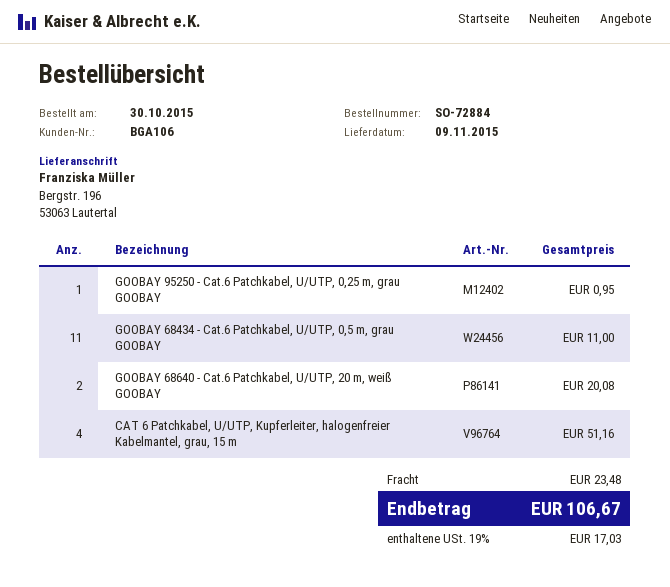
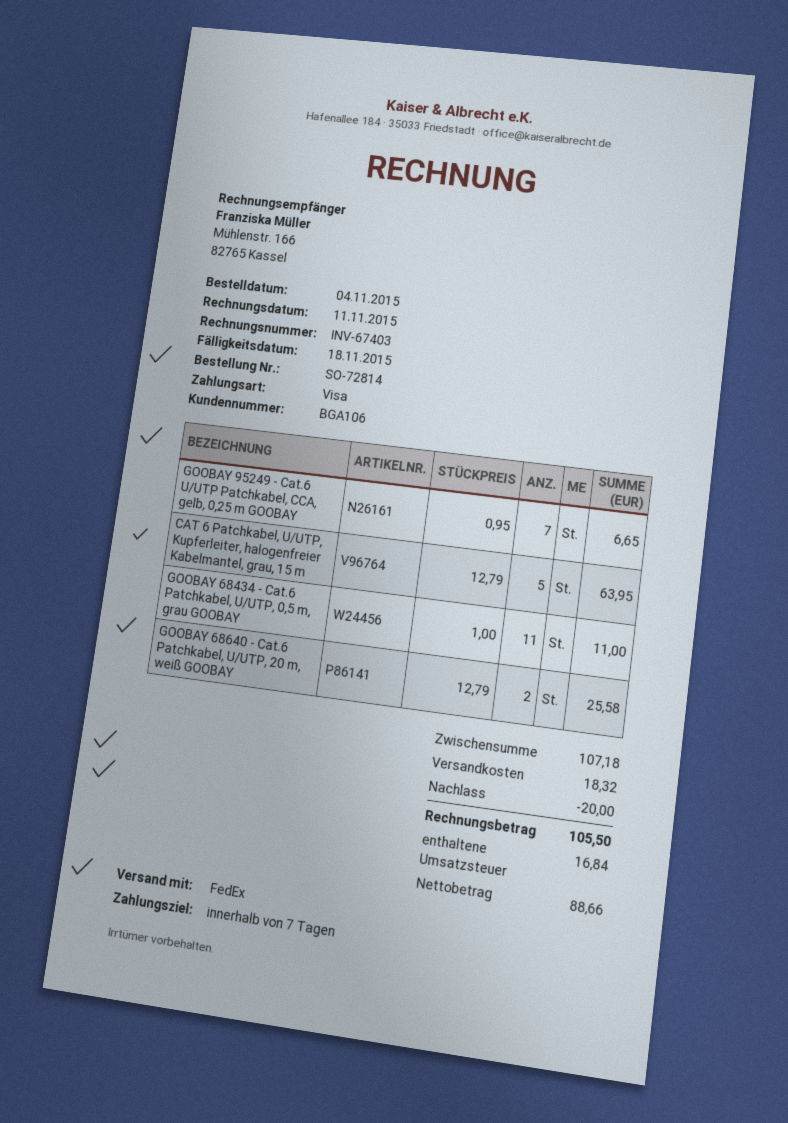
order number: SO-72884 -> SO-72814
order date: 2015-10-30 -> 2015-11-04
GOOBAY 95250 - Cat.6 Patchkabel, U/UTP, 0,25 m, grau GOOBAY: 1 for 0.95 -> none
GOOBAY 68640 - Cat.6 Patchkabel, U/UTP, 20 m, weiß GOOBAY: 2 for 20.08 -> 2 for 25.58
CAT 6 Patchkabel, U/UTP, Kupferleiter, halogenfreier Kabelmantel, grau, 15 m: 4 for 51.16 -> 5 for 63.95
GOOBAY 95249 - Cat.6 U/UTP Patchkabel, CCA, gelb, 0,25 m GOOBAY: none -> 7 for 6.65
discount: none -> 20.00
shipping: 23.48 -> 18.32
tax: 17.03 -> 16.84
total: 106.67 -> 105.50

